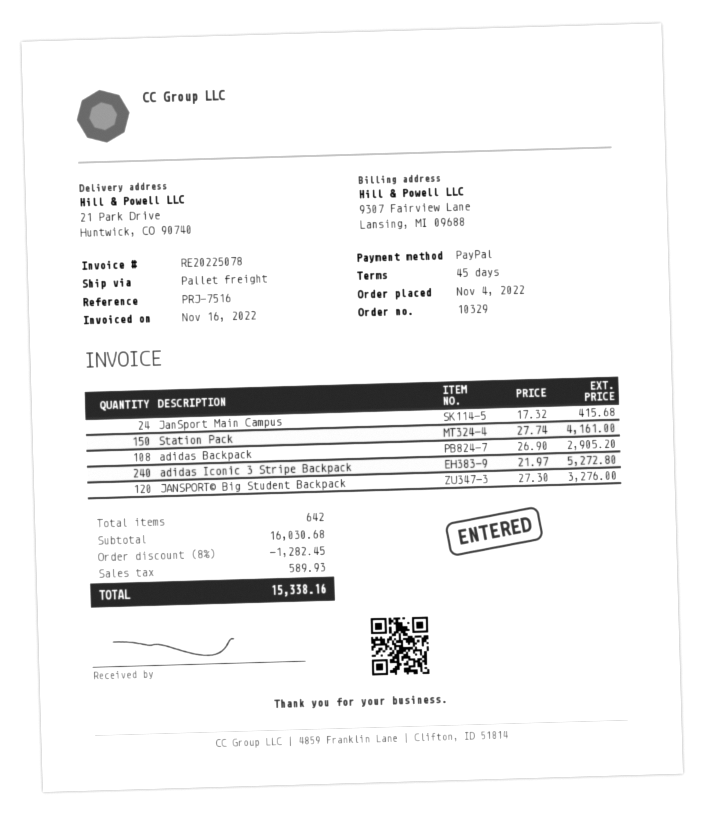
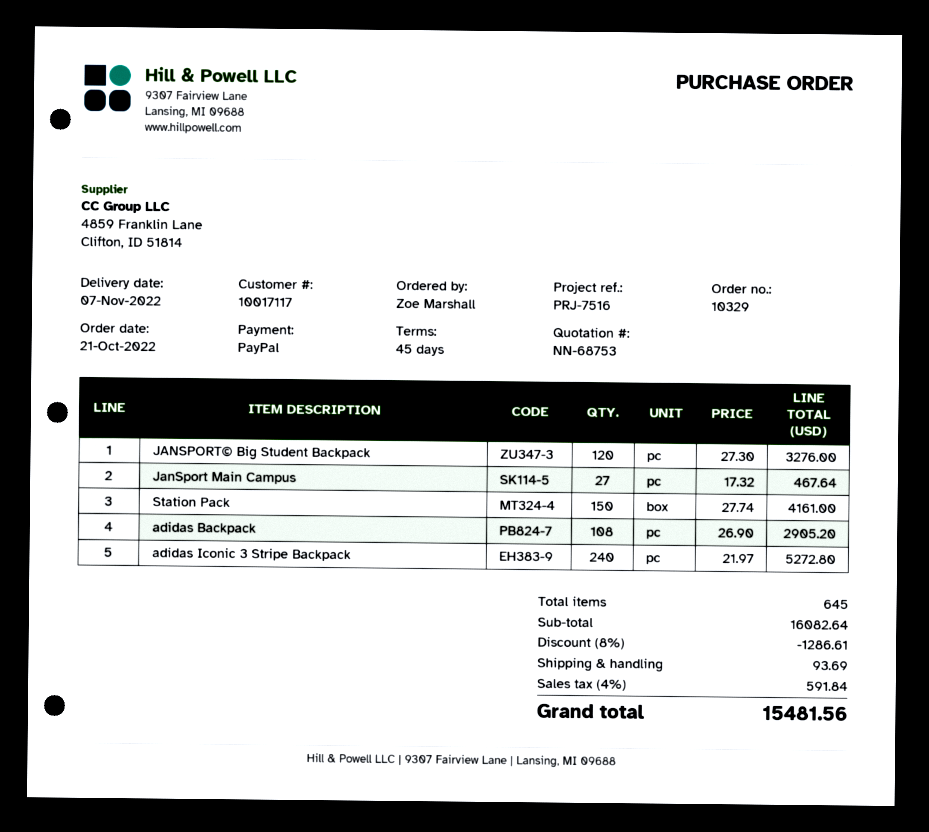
order date: 2022-11-04 -> 2022-10-21
JanSport Main Campus: 24 x 17.32 = 415.68 -> 27 x 17.32 = 467.64
total quantity: 642 -> 645
subtotal: 16030.68 -> 16082.64
discount: 8% = 1282.45 -> 8% = 1286.61
shipping: none -> 93.69
tax: 589.93 -> 591.84
total: 15338.16 -> 15481.56

